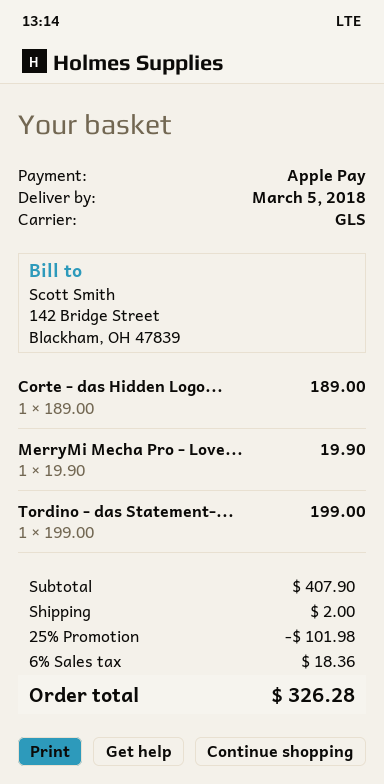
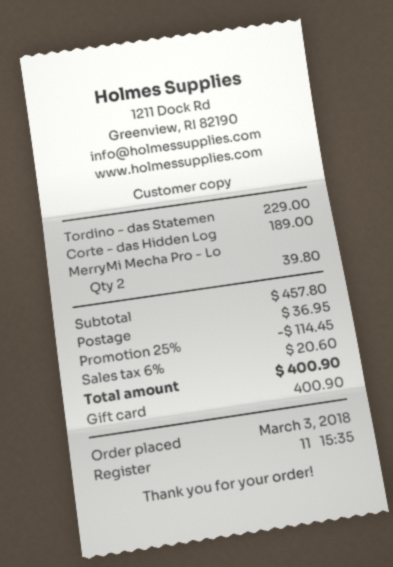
payment method: Apple Pay -> gift card
MerryMi Mecha Pro - Love...: 1 for 19.90 -> 2 for 39.80
Tordino - das Statement-...: 1 for 199.00 -> 1 for 229.00
subtotal: 407.90 -> 457.80
discount: 25% = 101.98 -> 25% = 114.45
shipping: 2.00 -> 36.95
tax: 6% = 18.36 -> 6% = 20.60
total: 326.28 -> 400.90

